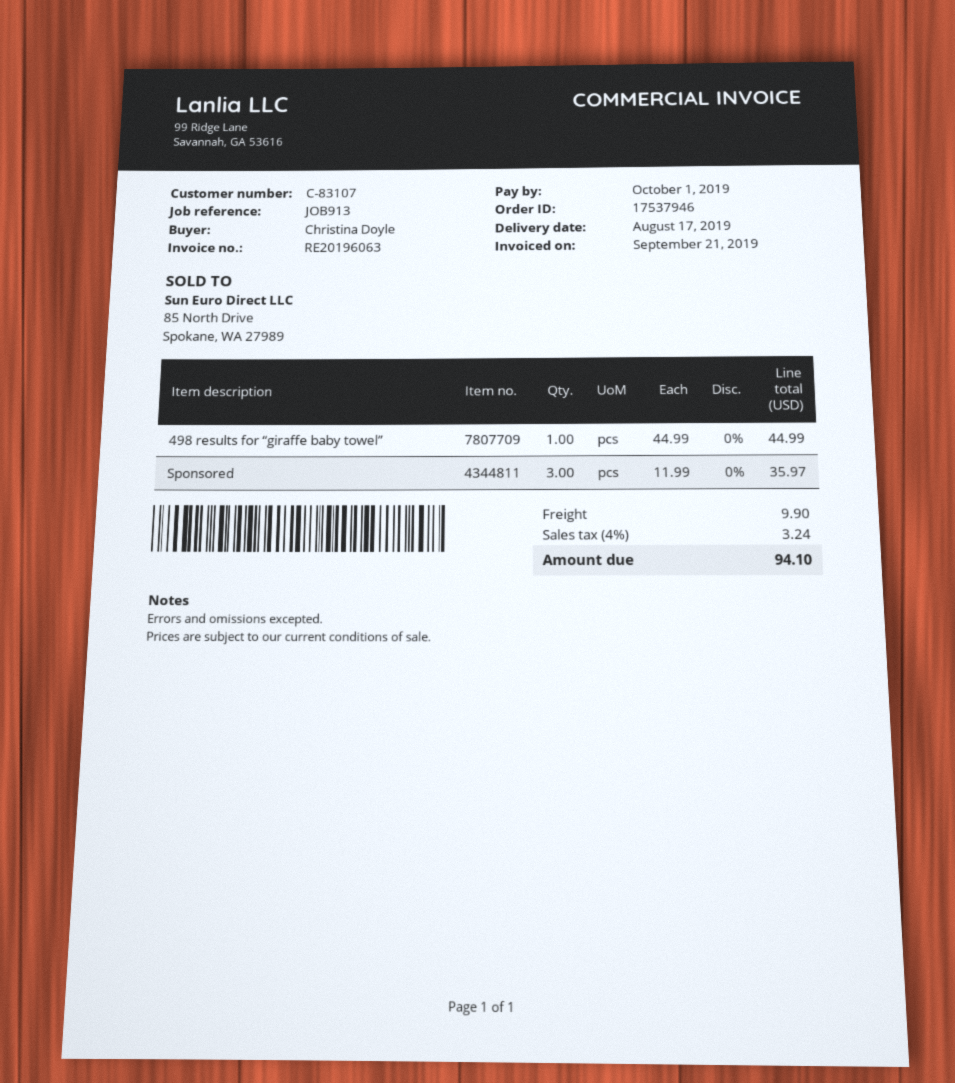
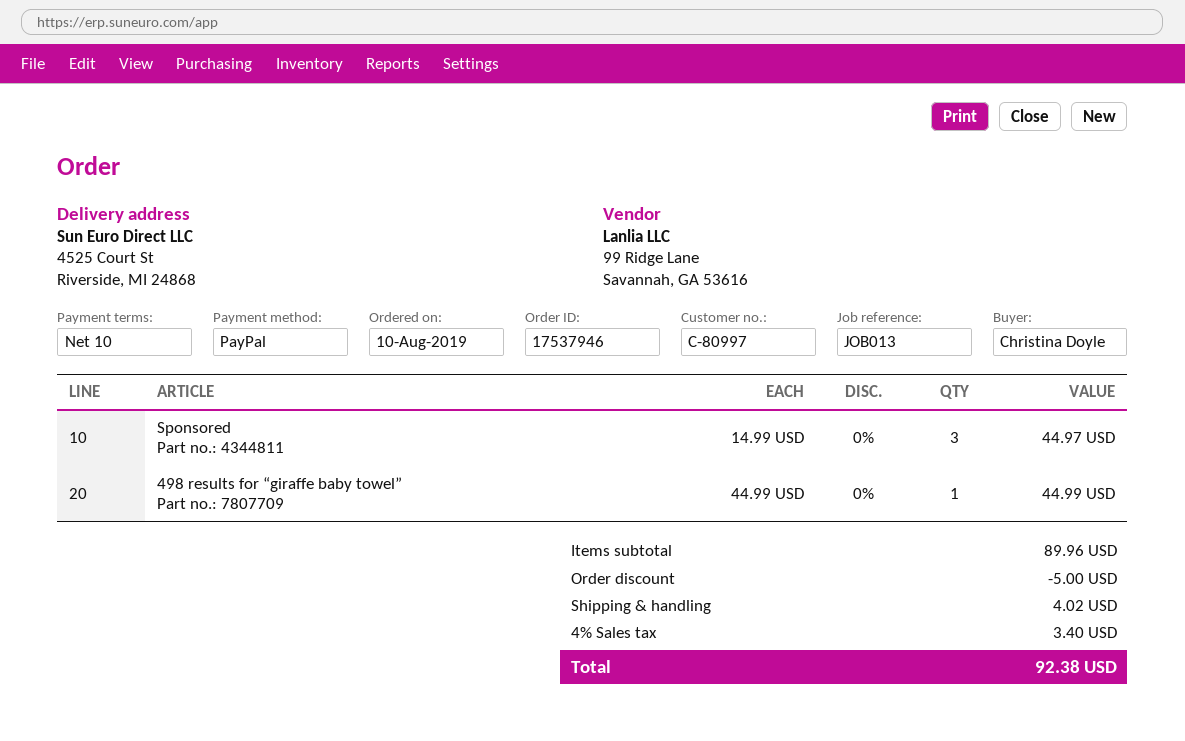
customer number: C-83107 -> C-80997
reference: JOB913 -> JOB013
Sponsored: 3 x 11.99 = 35.97 -> 3 x 14.99 = 44.97
discount: none -> 5.00
shipping: 9.90 -> 4.02
tax: 4% = 3.24 -> 4% = 3.40
total: 94.10 -> 92.38

